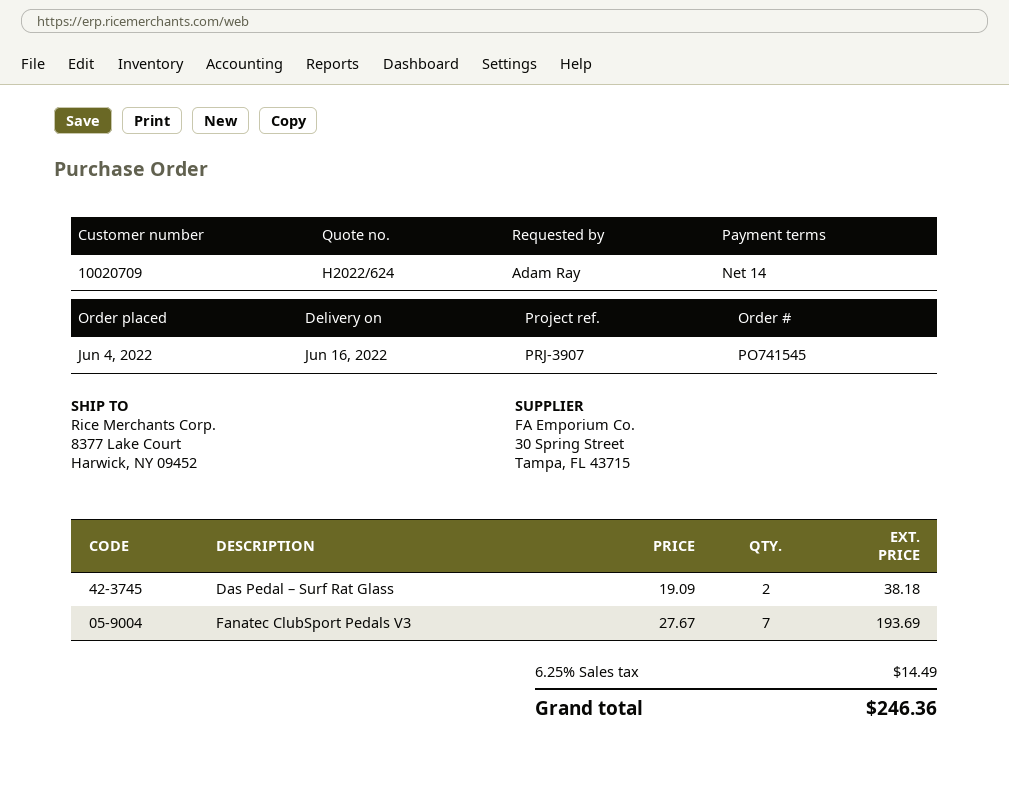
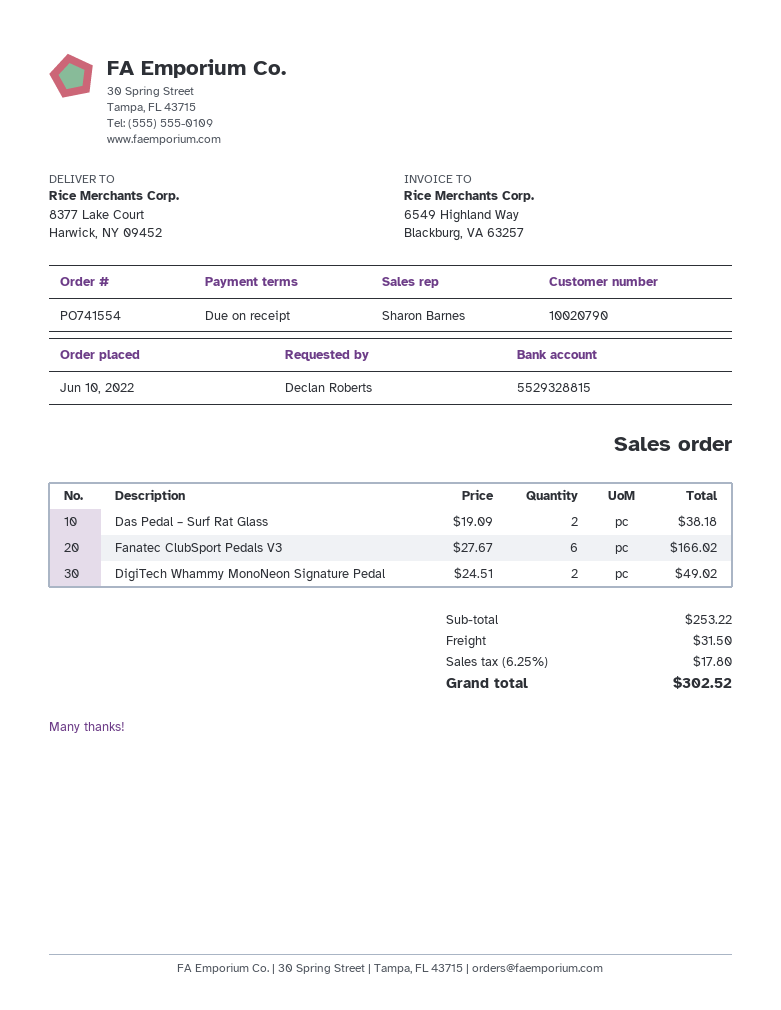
order number: PO741545 -> PO741554
order date: 2022-06-04 -> 2022-06-10
payment terms: 14 days -> on receipt
customer number: 10020709 -> 10020790
ordered by: Adam Ray -> Declan Roberts
Fanatec ClubSport Pedals V3: 7 x 27.67 = 193.69 -> 6 x 27.67 = 166.02
DigiTech Whammy MonoNeon Signature Pedal: none -> 2 x 24.51 = 49.02
shipping: none -> 31.50
tax: 6.25% = 14.49 -> 6.25% = 17.80
total: 246.36 -> 302.52

